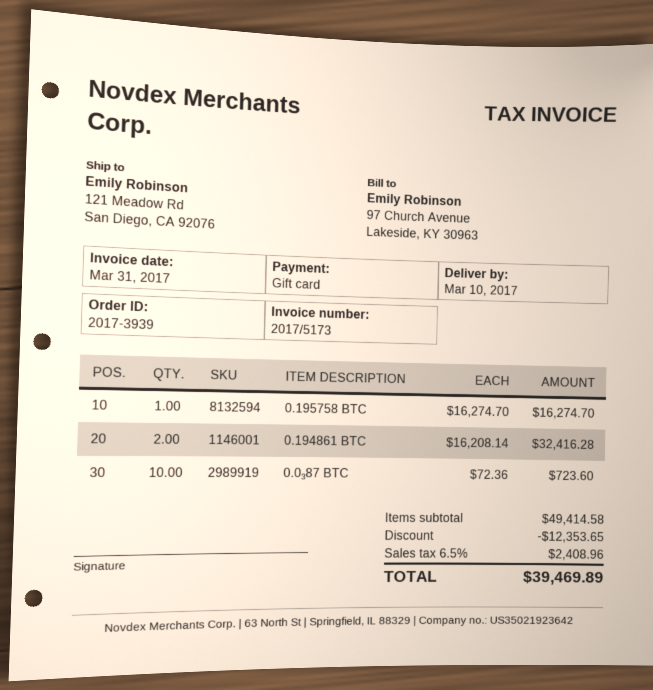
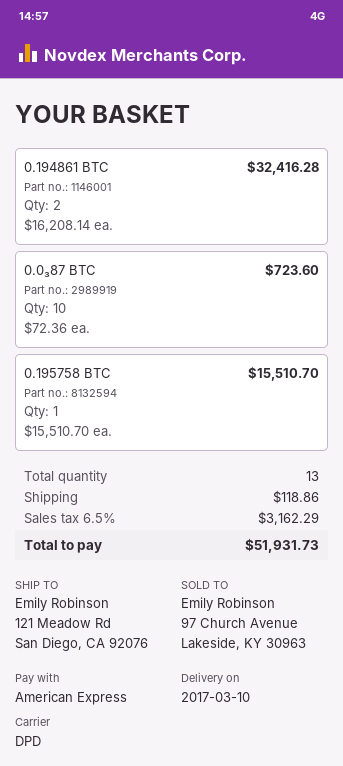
payment method: gift card -> American Express
0.195758 BTC: 1 x 16274.70 = 16274.70 -> 1 x 15510.70 = 15510.70
discount: 12353.65 -> none
shipping: none -> 118.86
tax: 6.5% = 2408.96 -> 6.5% = 3162.29
total: 39469.89 -> 51931.73

